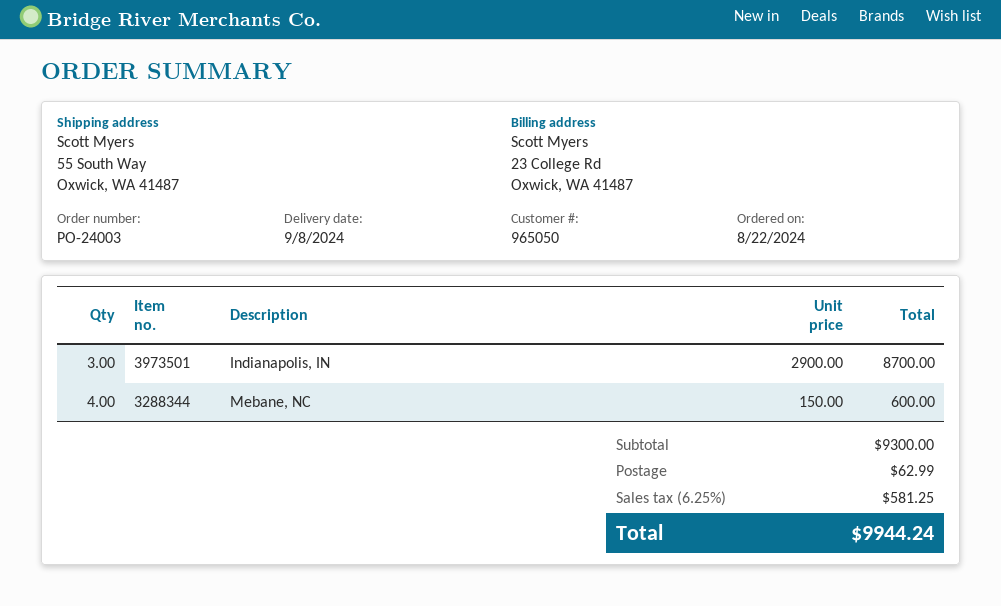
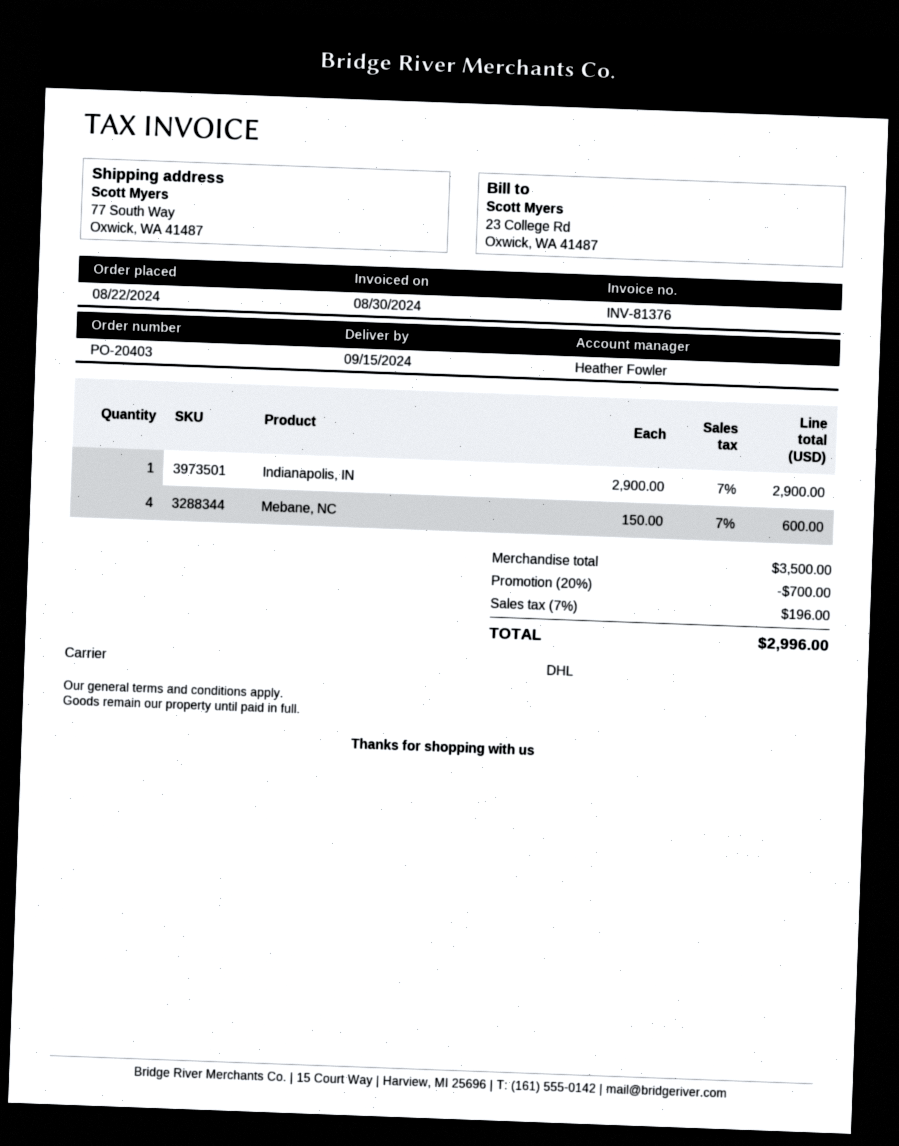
order number: PO-24003 -> PO-20403
delivery date: 2024-09-08 -> 2024-09-15
ship to: 55 South Way, Oxwick, WA 41487 -> 77 South Way, Oxwick, WA 41487
Indianapolis, IN: 3 x 2900.00 = 8700.00 -> 1 x 2900.00 = 2900.00
subtotal: 9300.00 -> 3500.00
discount: none -> 20% = 700.00
shipping: 62.99 -> none
tax: 6.25% = 581.25 -> 7% = 196.00
total: 9944.24 -> 2996.00

